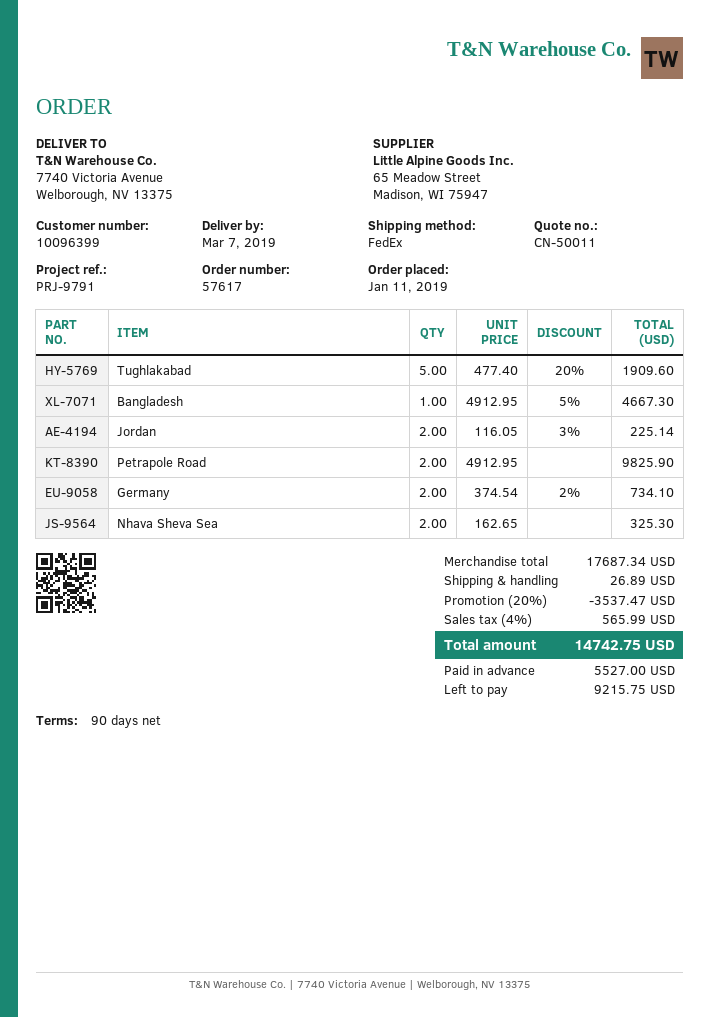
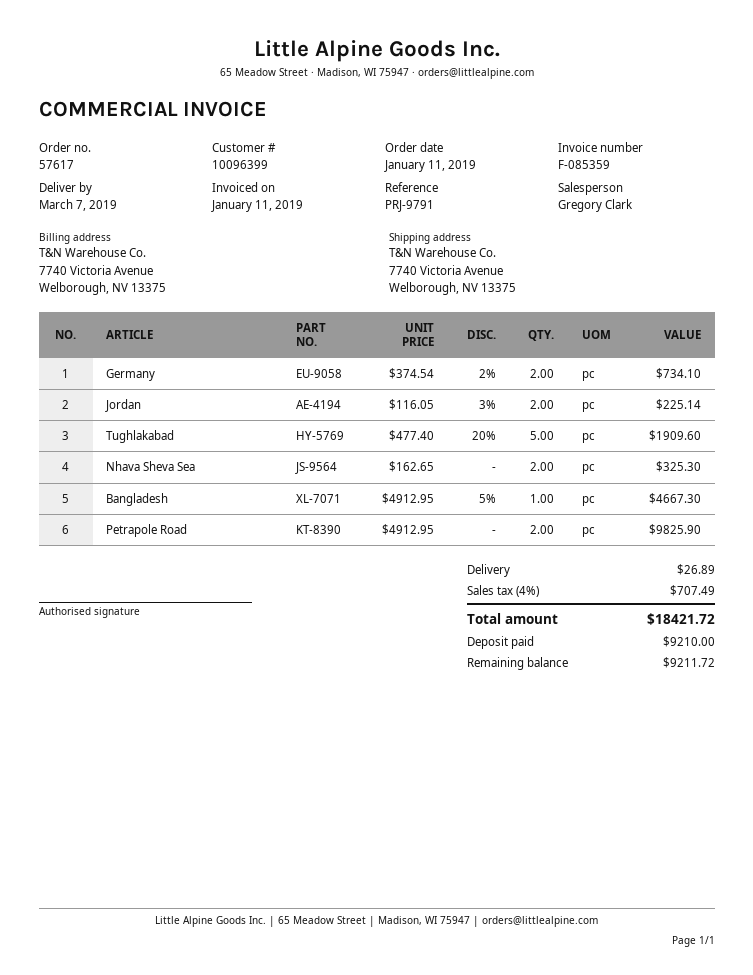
discount: 20% = 3537.47 -> none
tax: 4% = 565.99 -> 4% = 707.49
total: 14742.75 -> 18421.72
deposit: 5527.00 -> 9210.00
balance: 9215.75 -> 9211.72

